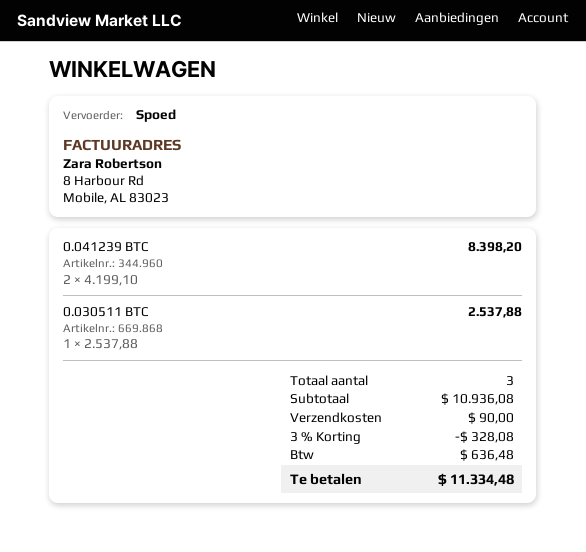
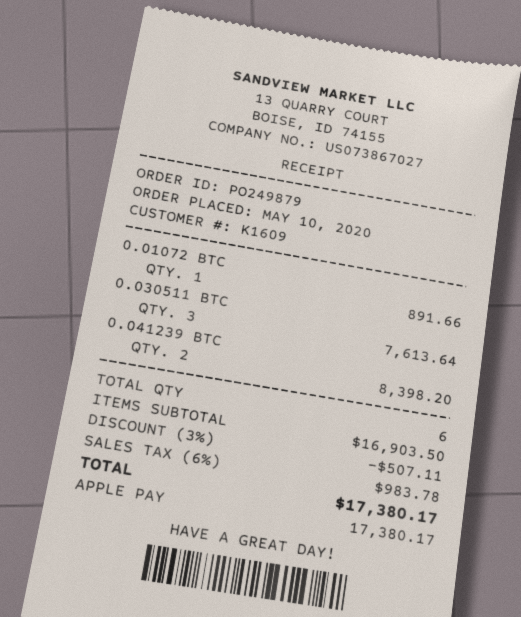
0.030511 BTC: 1 for 2537.88 -> 3 for 7613.64
0.01072 BTC: none -> 1 for 891.66
total quantity: 3 -> 6
subtotal: 10936.08 -> 16903.50
discount: 3% = 328.08 -> 3% = 507.11
shipping: 90.00 -> none
tax: 636.48 -> 983.78
total: 11334.48 -> 17380.17

